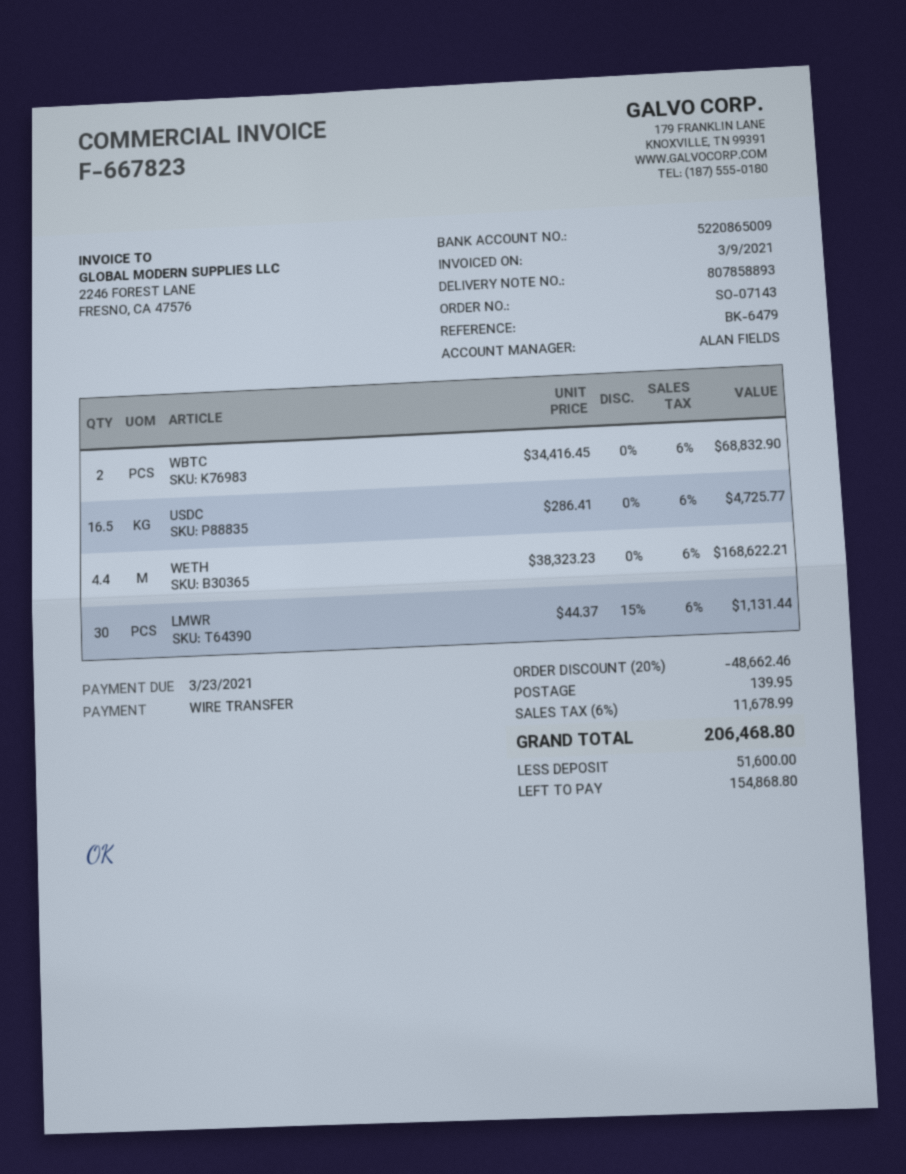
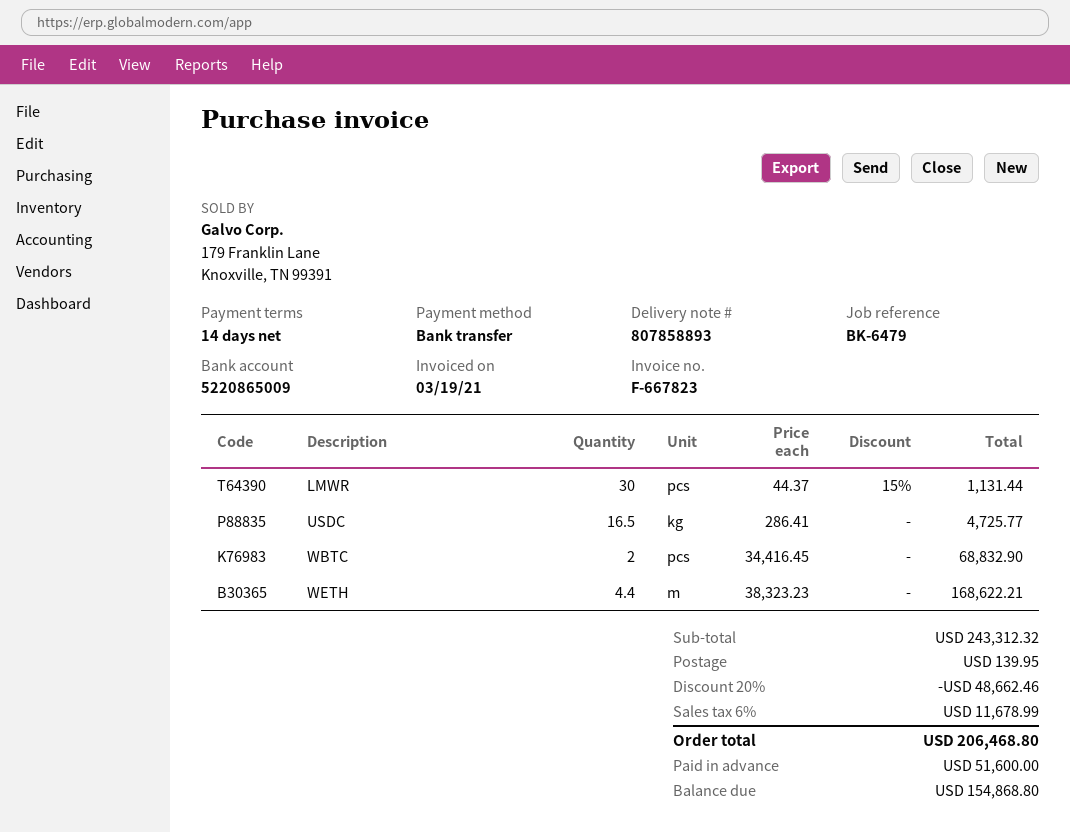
invoice date: 2021-03-09 -> 2021-03-19

